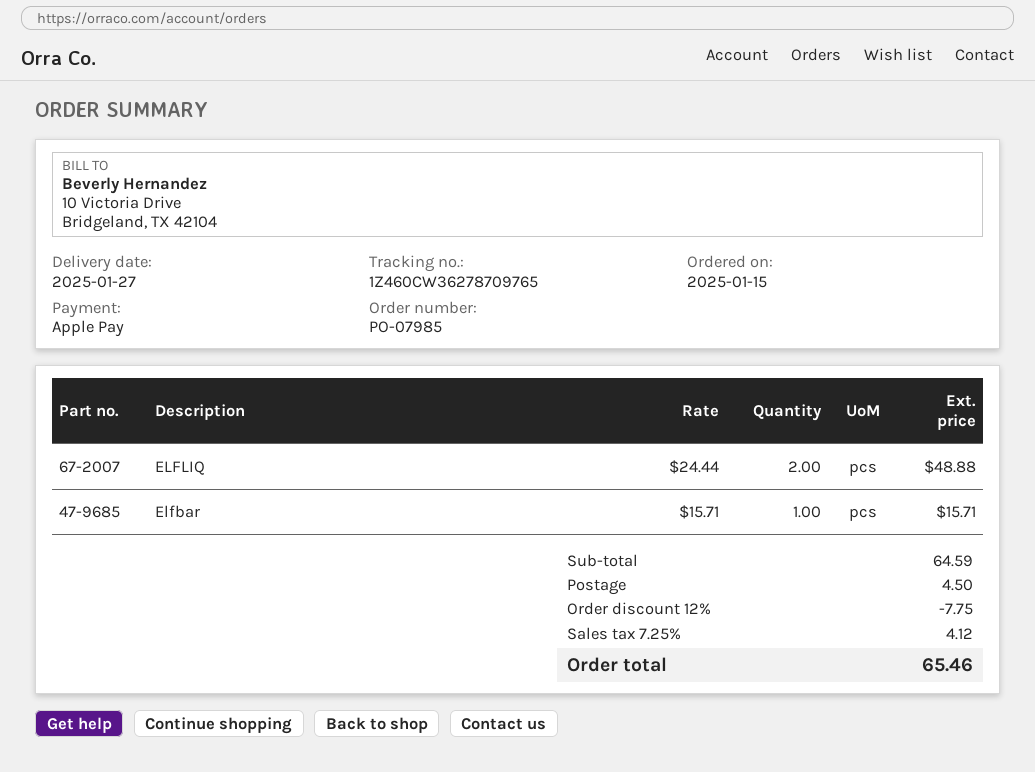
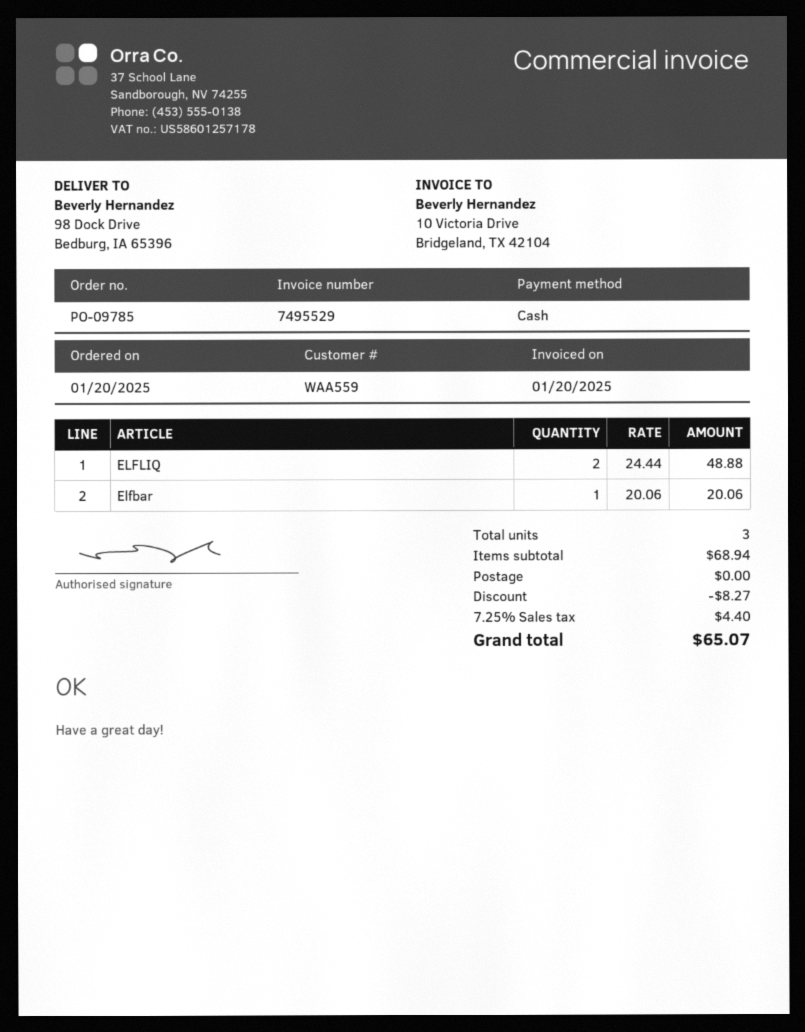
order number: PO-07985 -> PO-09785
order date: 2025-01-15 -> 2025-01-20
payment method: Apple Pay -> cash
Elfbar: 1 x 15.71 = 15.71 -> 1 x 20.06 = 20.06
subtotal: 64.59 -> 68.94
discount: 7.75 -> 8.27
shipping: 4.50 -> 0.00
tax: 7.25% = 4.12 -> 7.25% = 4.40
total: 65.46 -> 65.07

